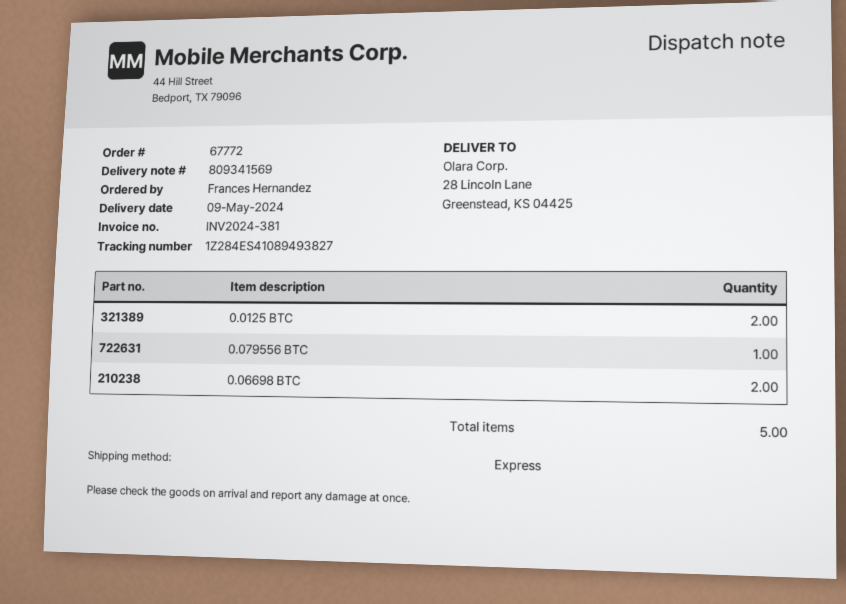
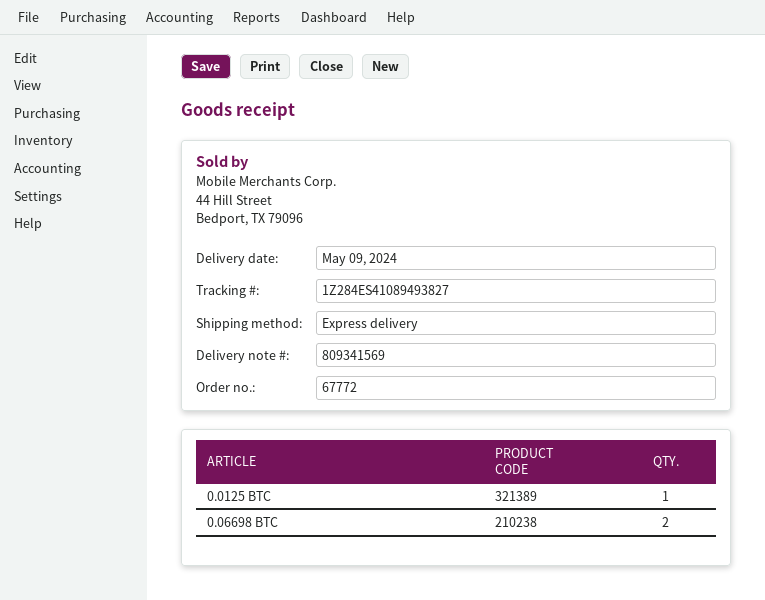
0.0125 BTC: 2 -> 1
0.079556 BTC: 1 -> none

